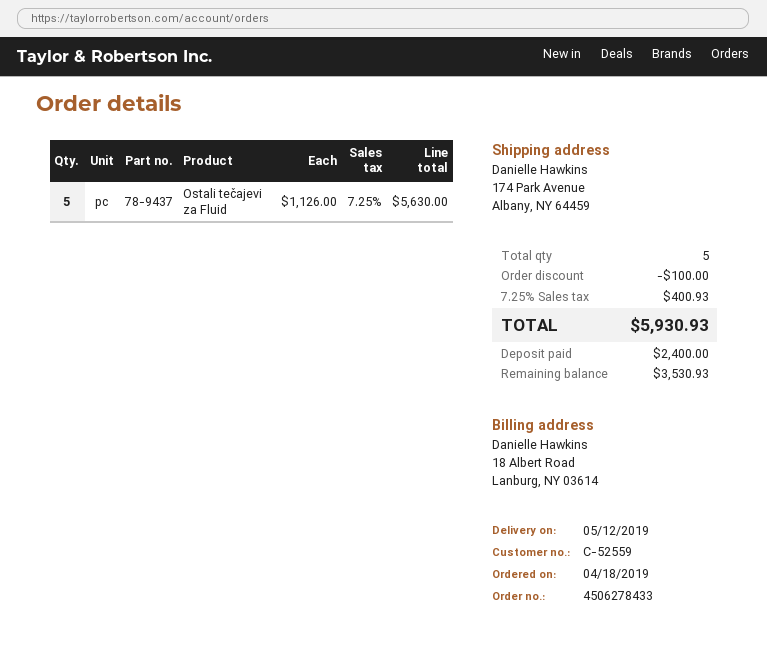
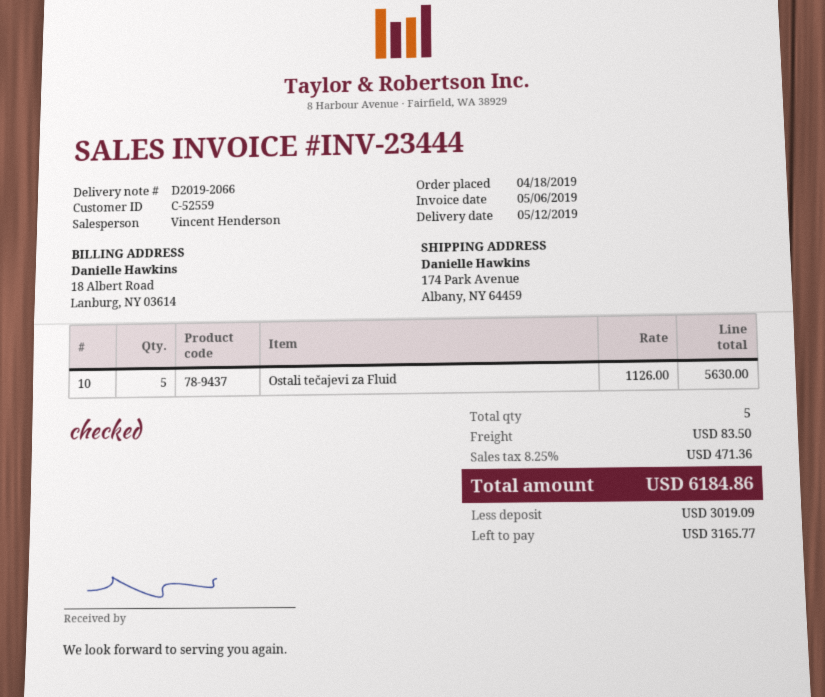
discount: 100.00 -> none
shipping: none -> 83.50
tax: 7.25% = 400.93 -> 8.25% = 471.36
total: 5930.93 -> 6184.86
deposit: 2400.00 -> 3019.09
balance: 3530.93 -> 3165.77

